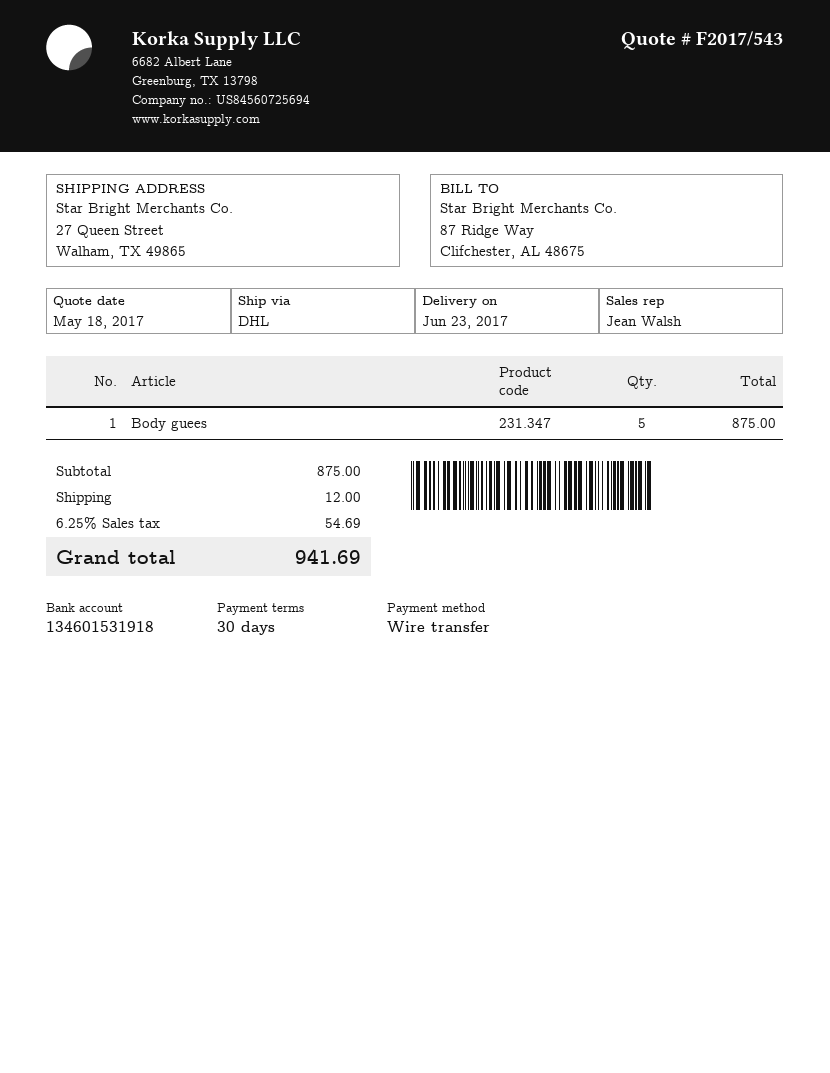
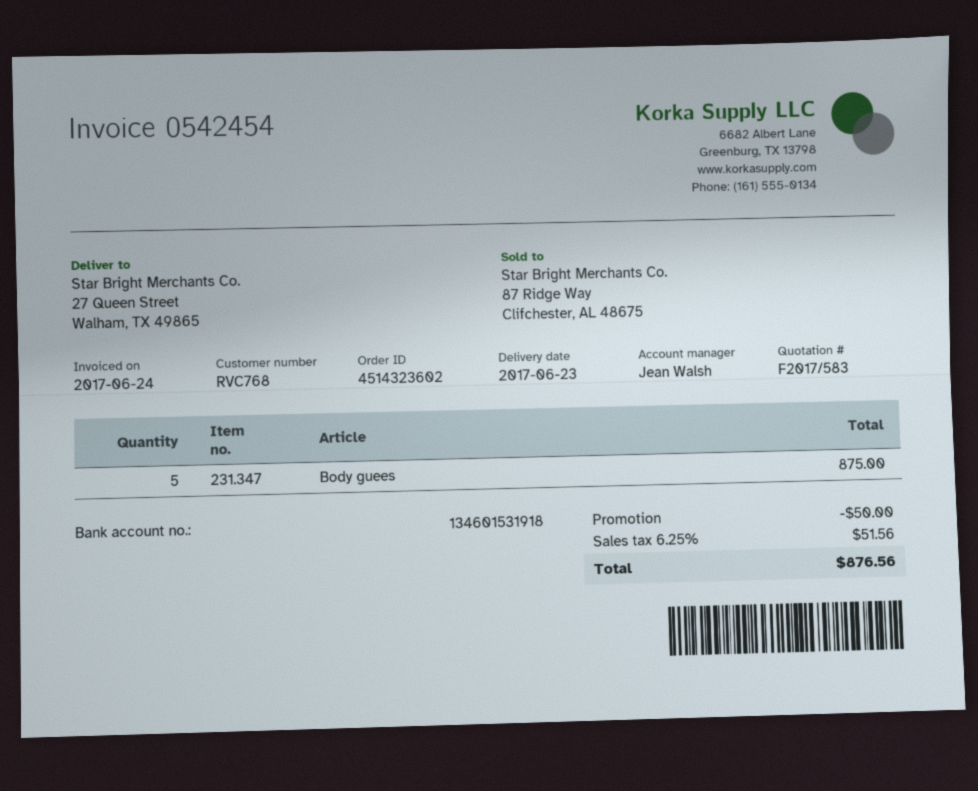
quote number: F2017/543 -> F2017/583
discount: none -> 50.00
shipping: 12.00 -> none
tax: 6.25% = 54.69 -> 6.25% = 51.56
total: 941.69 -> 876.56

